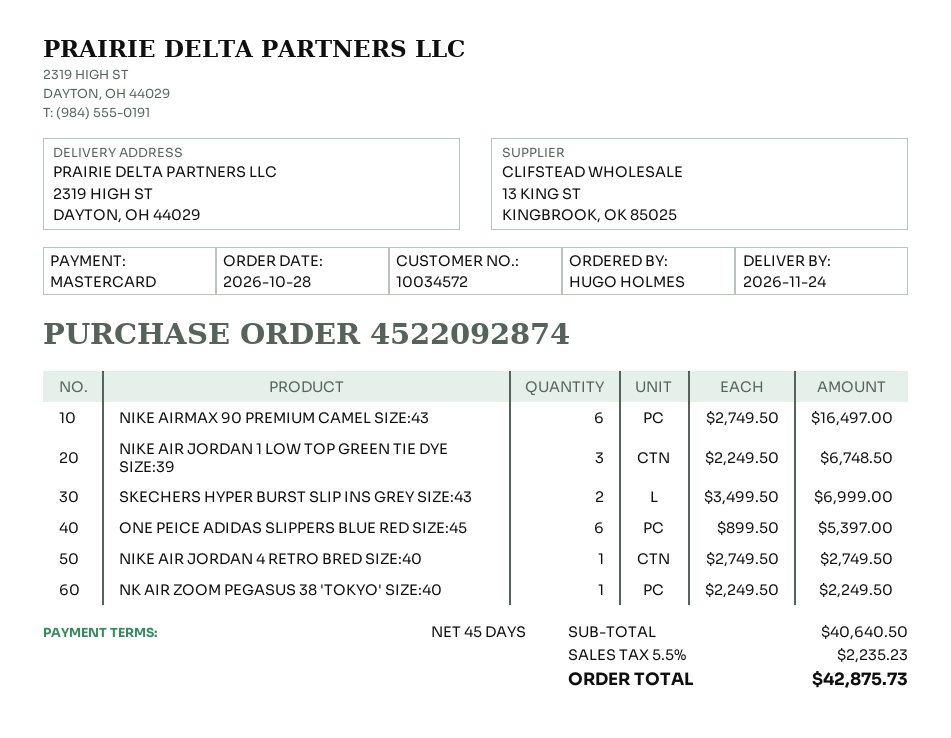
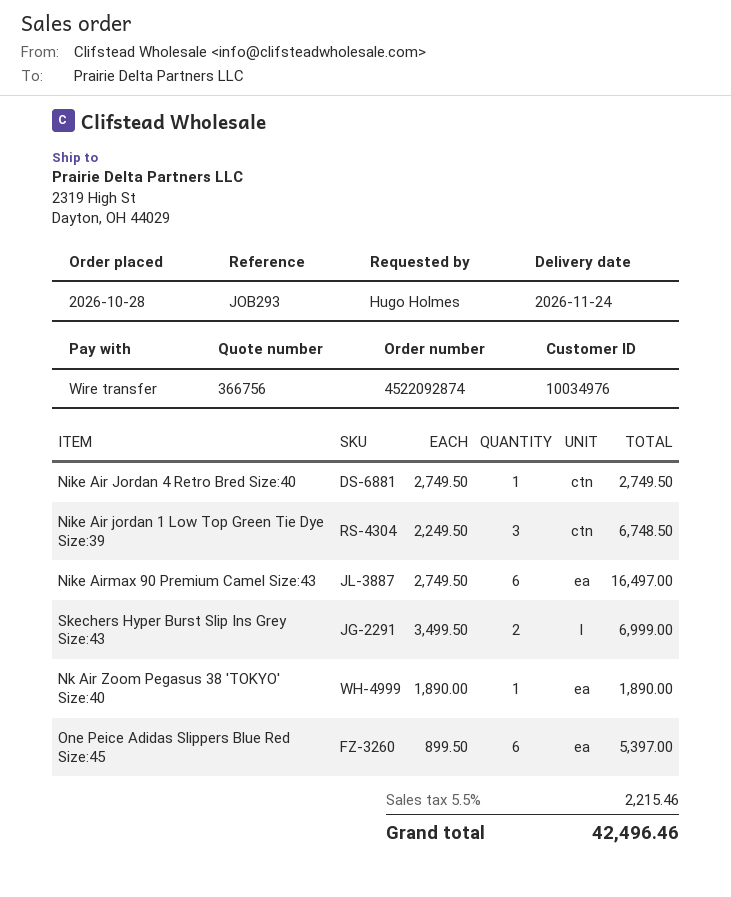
customer number: 10034572 -> 10034976
payment method: Mastercard -> bank transfer
NK AIR ZOOM PEGASUS 38 'TOKYO' SIZE:40: 1 x 2249.50 = 2249.50 -> 1 x 1890.00 = 1890.00
tax: 5.5% = 2235.23 -> 5.5% = 2215.46
total: 42875.73 -> 42496.46

